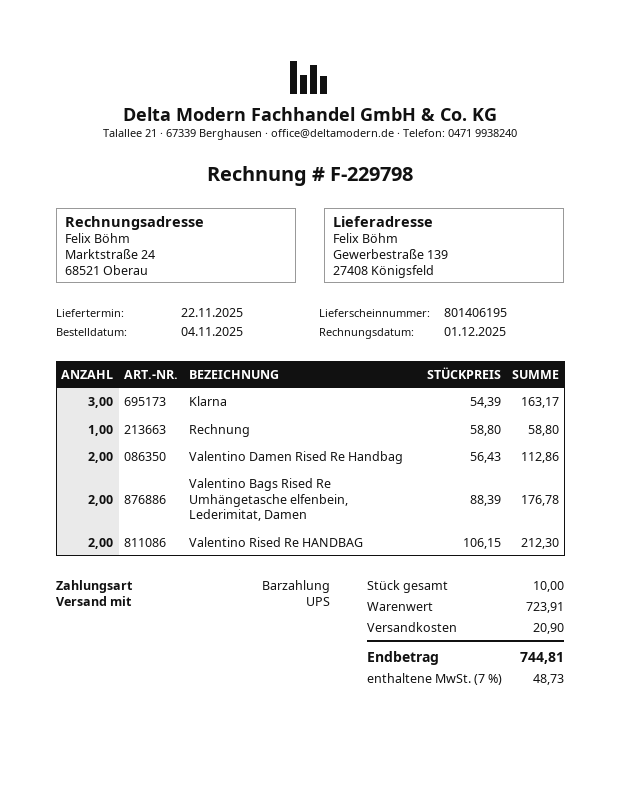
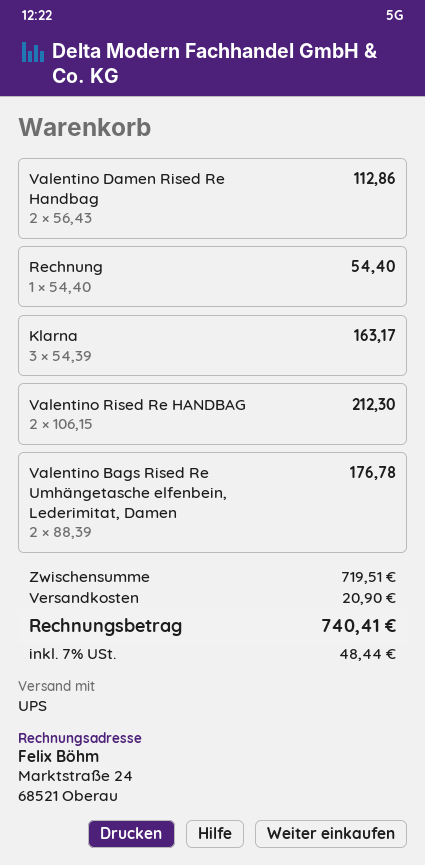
Rechnung: 1 x 58.80 = 58.80 -> 1 x 54.40 = 54.40
subtotal: 723.91 -> 719.51
tax: 7% = 48.73 -> 7% = 48.44
total: 744.81 -> 740.41

